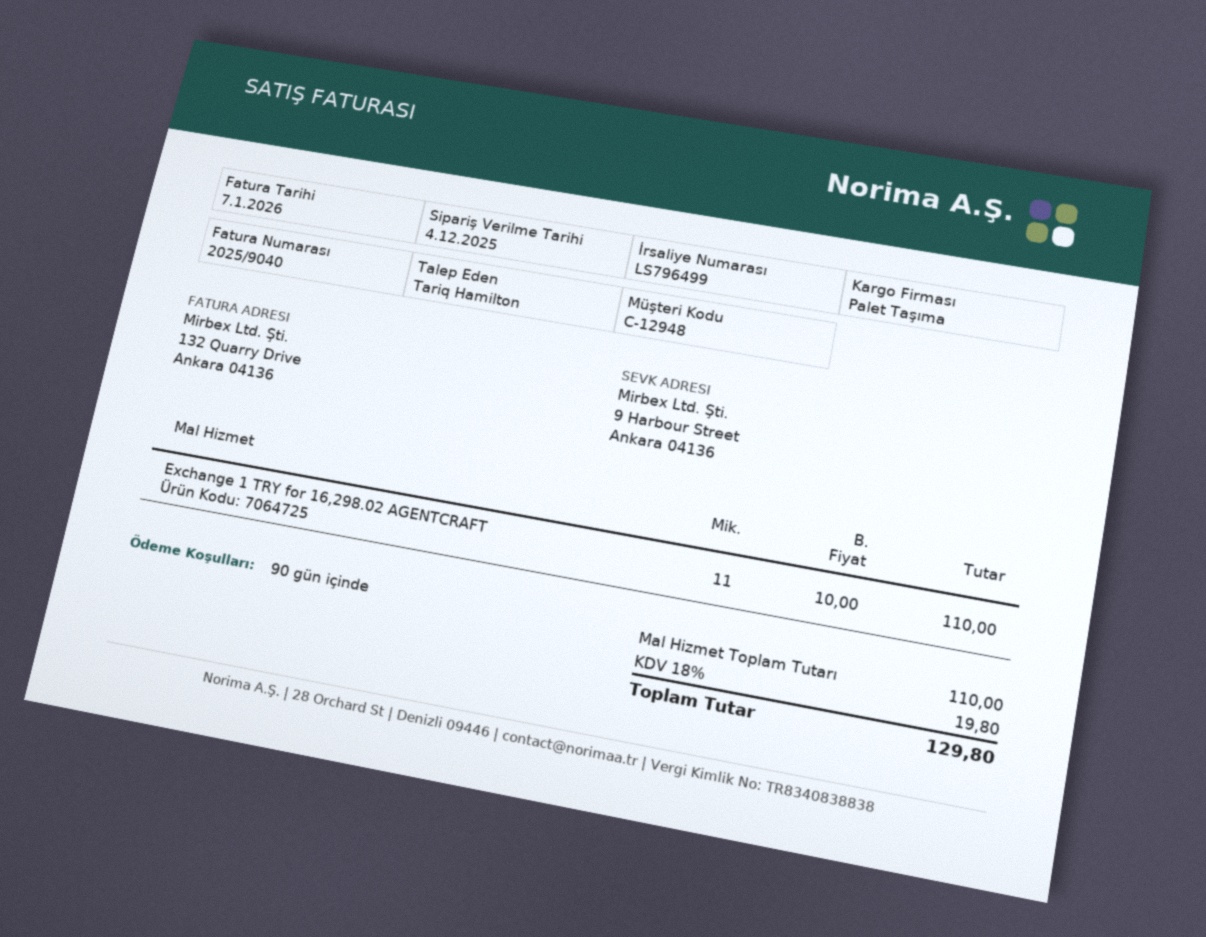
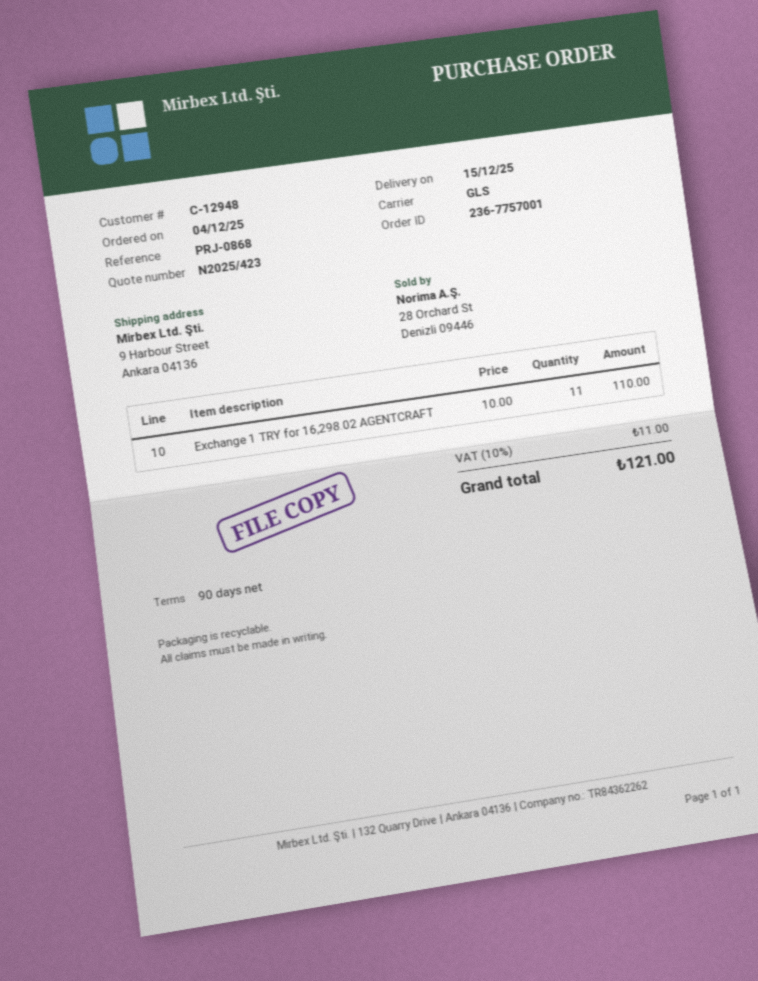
shipping method: pallet freight -> GLS
tax: 18% = 19.80 -> 10% = 11.00
total: 129.80 -> 121.00

